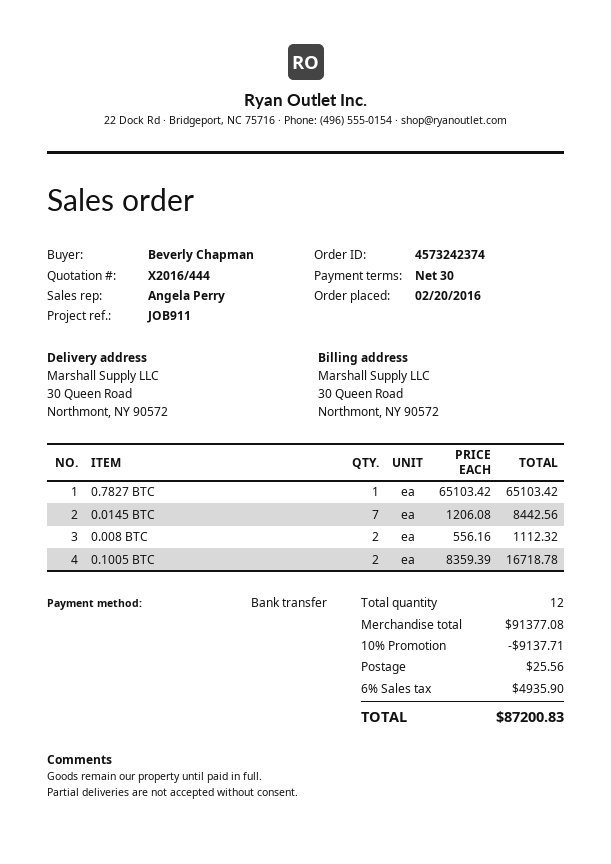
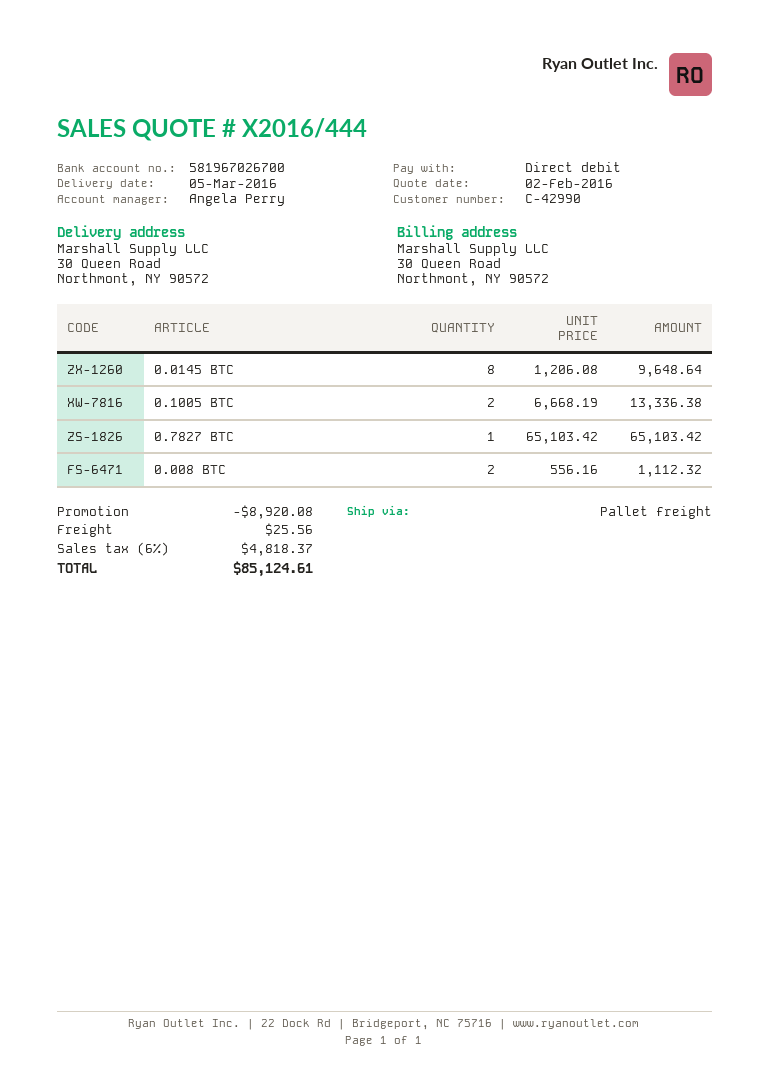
payment method: bank transfer -> direct debit
0.0145 BTC: 7 x 1206.08 = 8442.56 -> 8 x 1206.08 = 9648.64
0.1005 BTC: 2 x 8359.39 = 16718.78 -> 2 x 6668.19 = 13336.38
discount: 9137.71 -> 8920.08
tax: 6% = 4935.90 -> 6% = 4818.37
total: 87200.83 -> 85124.61

